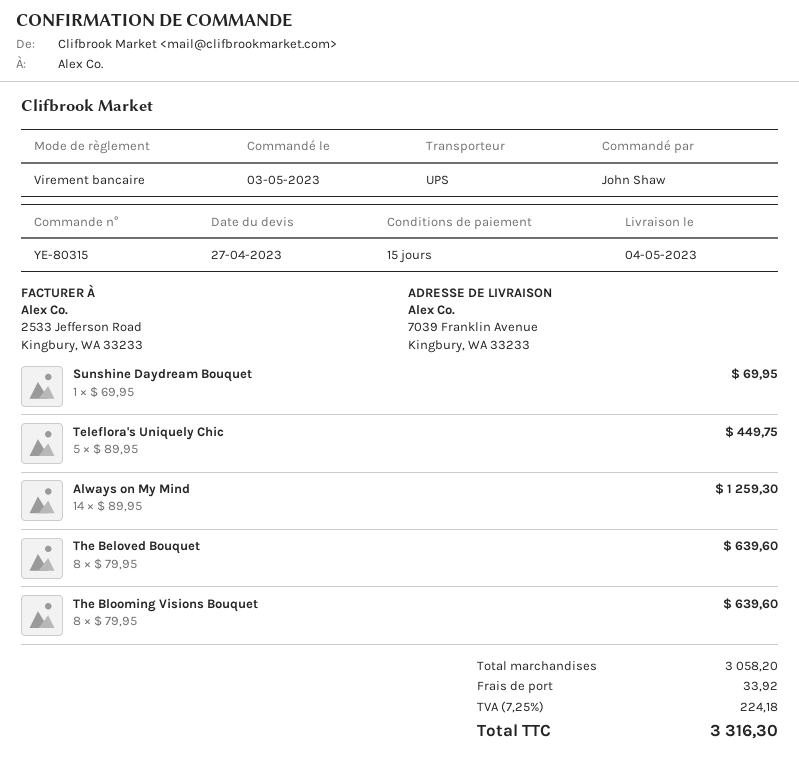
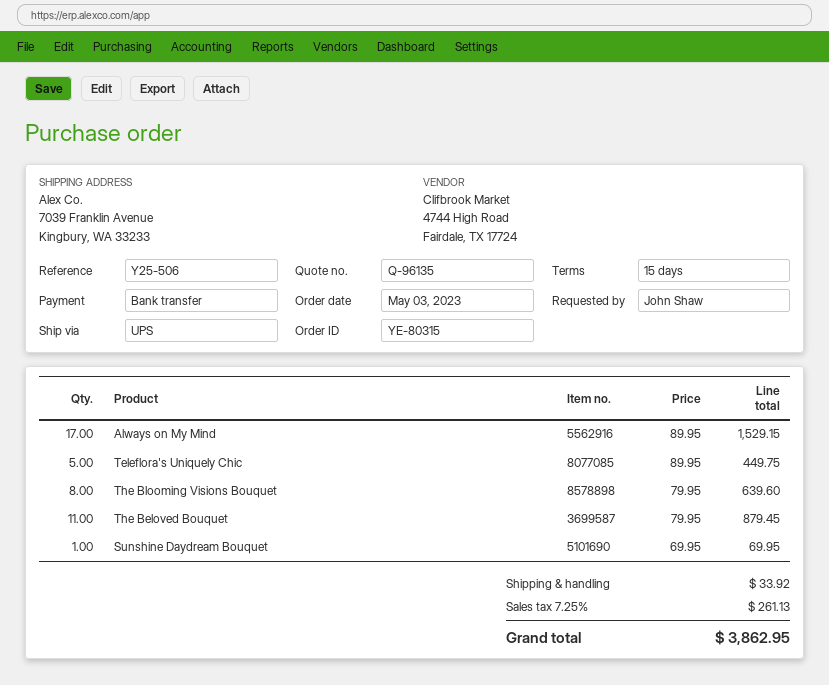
Always on My Mind: 14 x 89.95 = 1259.30 -> 17 x 89.95 = 1529.15
The Beloved Bouquet: 8 x 79.95 = 639.60 -> 11 x 79.95 = 879.45
tax: 7.25% = 224.18 -> 7.25% = 261.13
total: 3316.30 -> 3862.95

